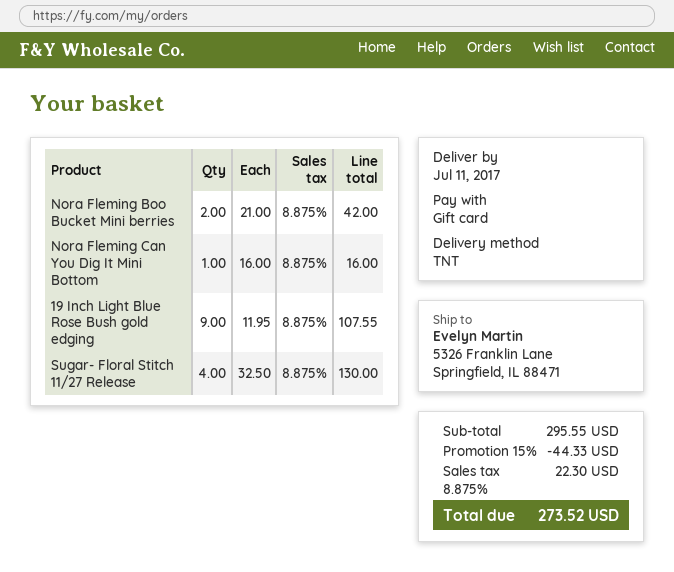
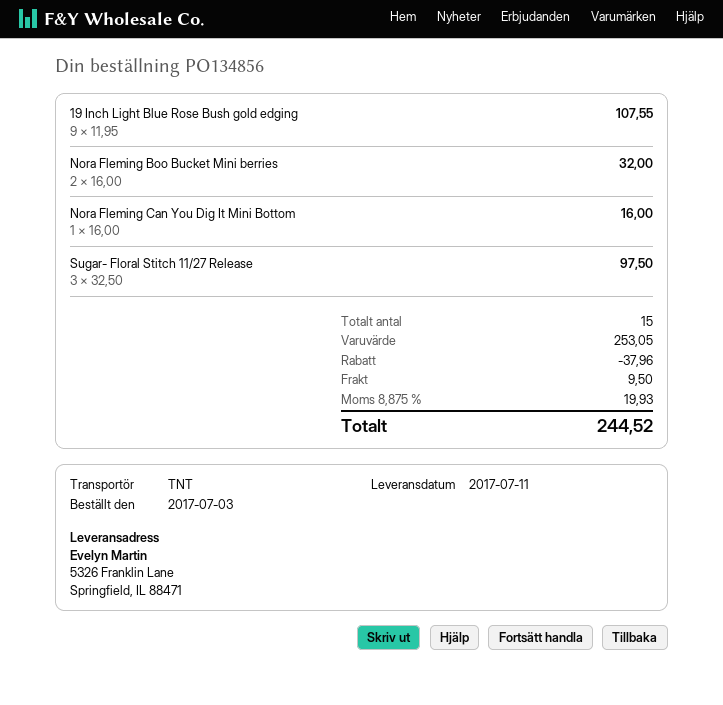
Nora Fleming Boo Bucket Mini berries: 2 x 21.00 = 42.00 -> 2 x 16.00 = 32.00
Sugar- Floral Stitch 11/27 Release: 4 x 32.50 = 130.00 -> 3 x 32.50 = 97.50
subtotal: 295.55 -> 253.05
discount: 44.33 -> 37.96
shipping: none -> 9.50
tax: 8.875% = 22.30 -> 8.875% = 19.93
total: 273.52 -> 244.52

